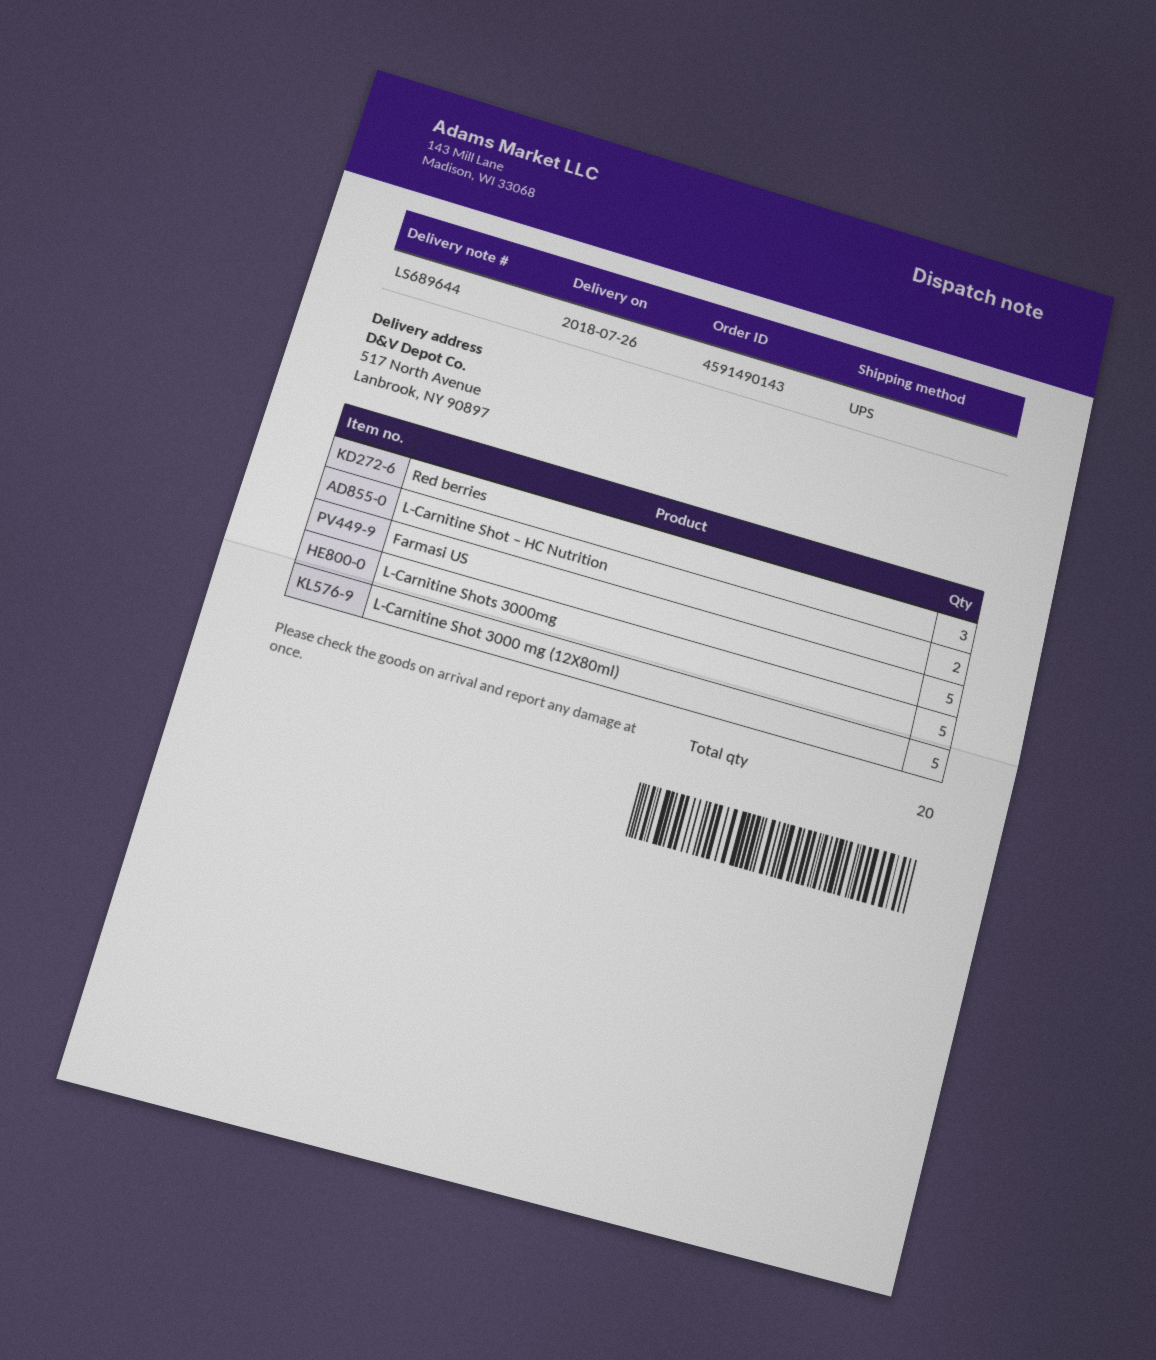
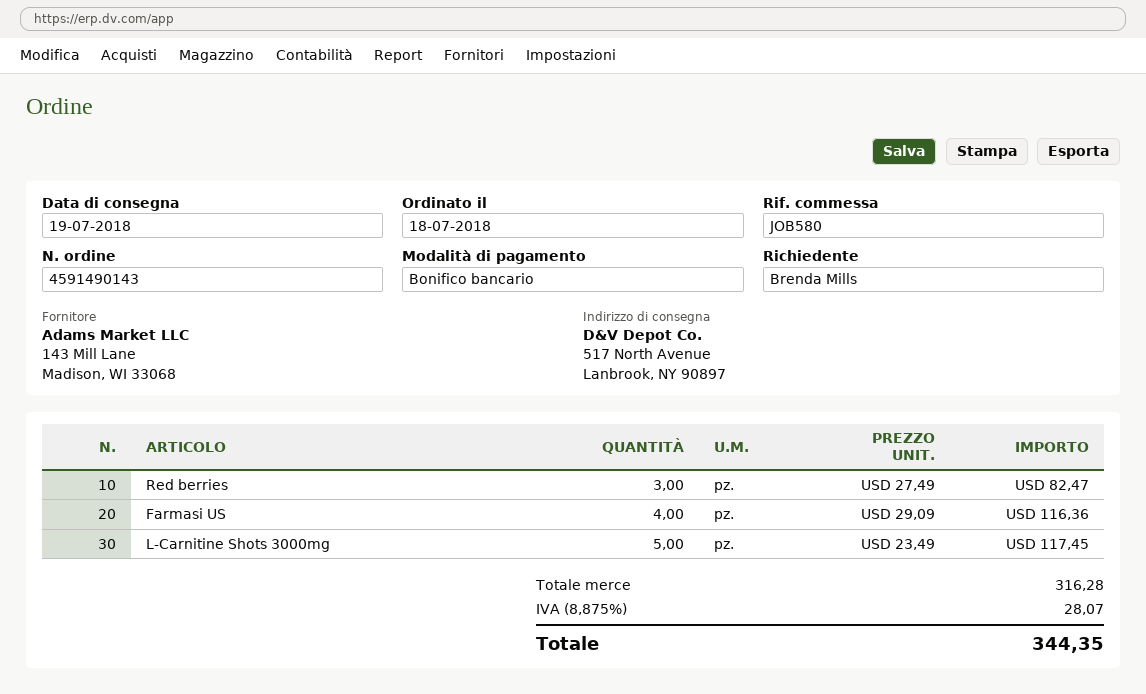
delivery date: 2018-07-26 -> 2018-07-19
L-Carnitine Shot – HC Nutrition: 2 -> none
Farmasi US: 5 -> 4
L-Carnitine Shot 3000 mg (12X80ml): 5 -> none

